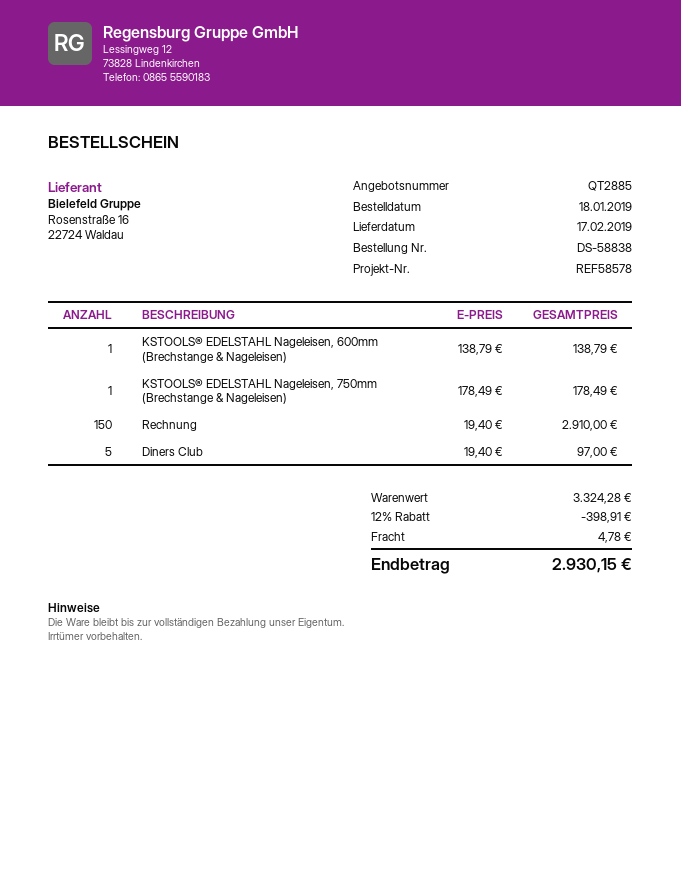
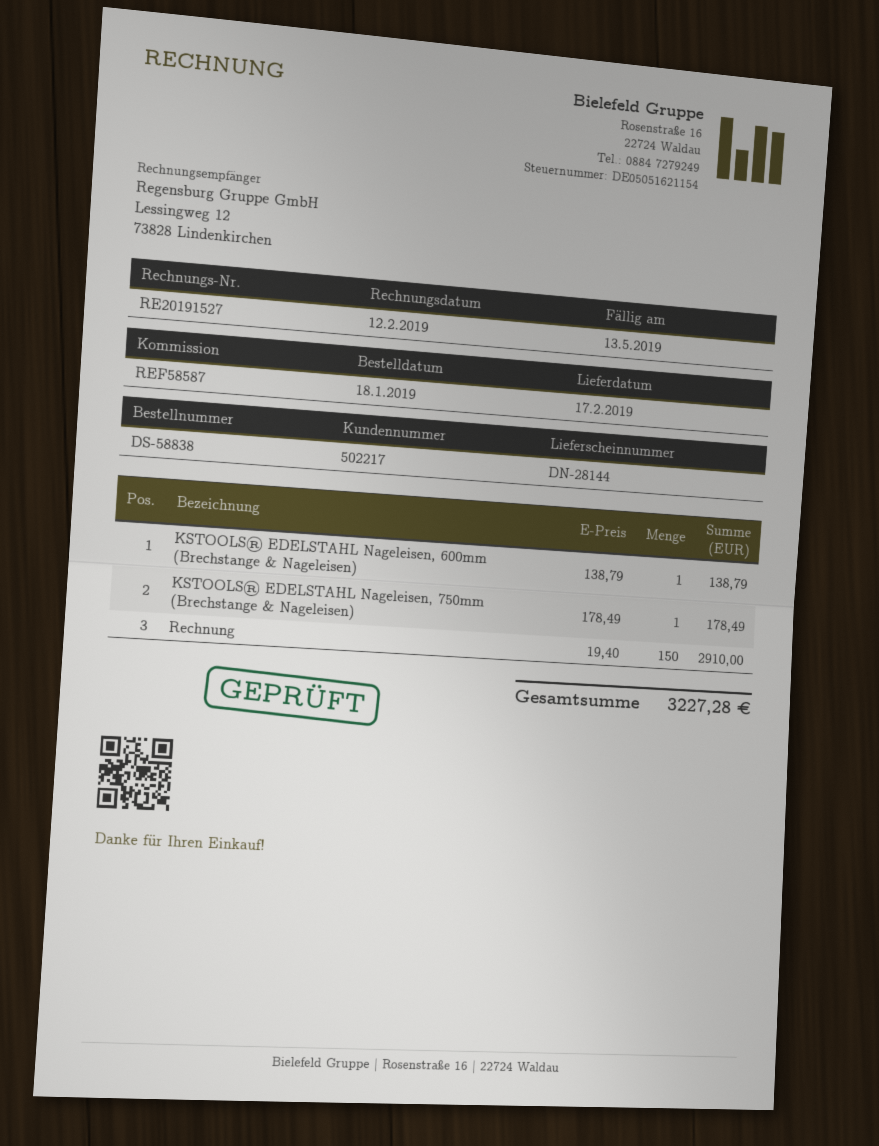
reference: REF58578 -> REF58587
Diners Club: 5 x 19.40 = 97.00 -> none
discount: 12% = 398.91 -> none
shipping: 4.78 -> none
total: 2930.15 -> 3227.28

